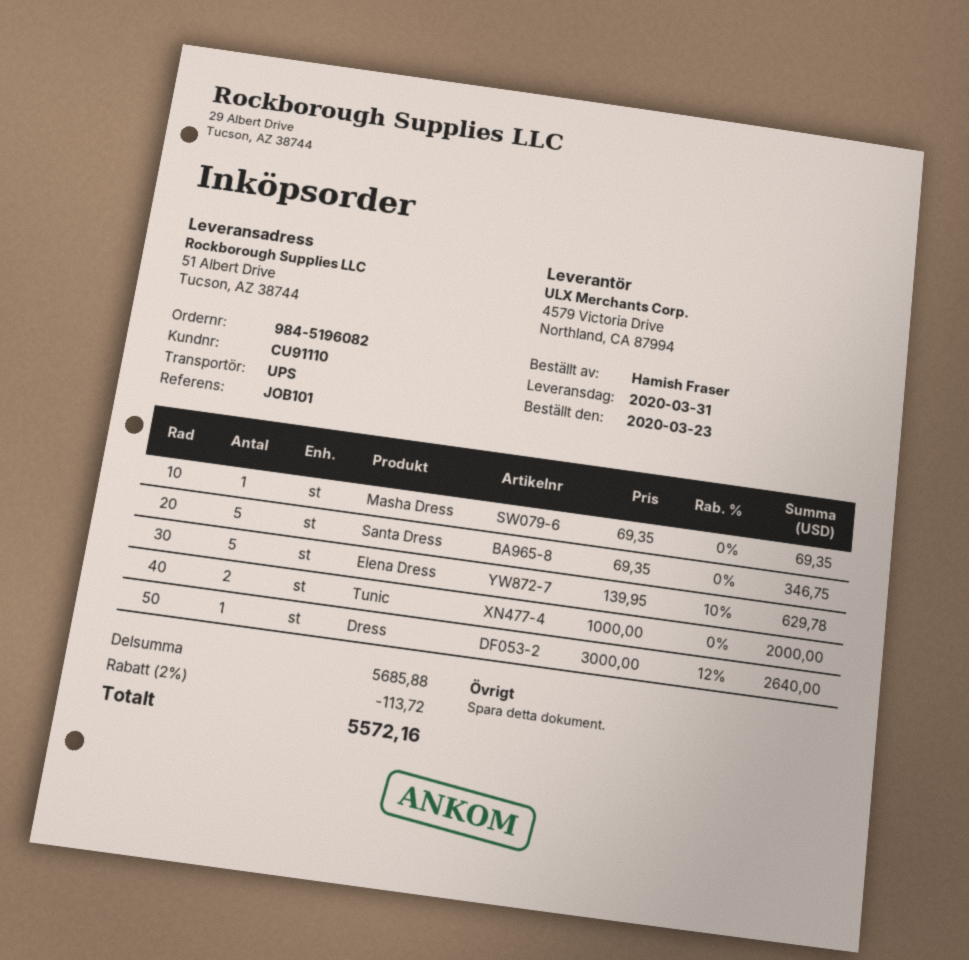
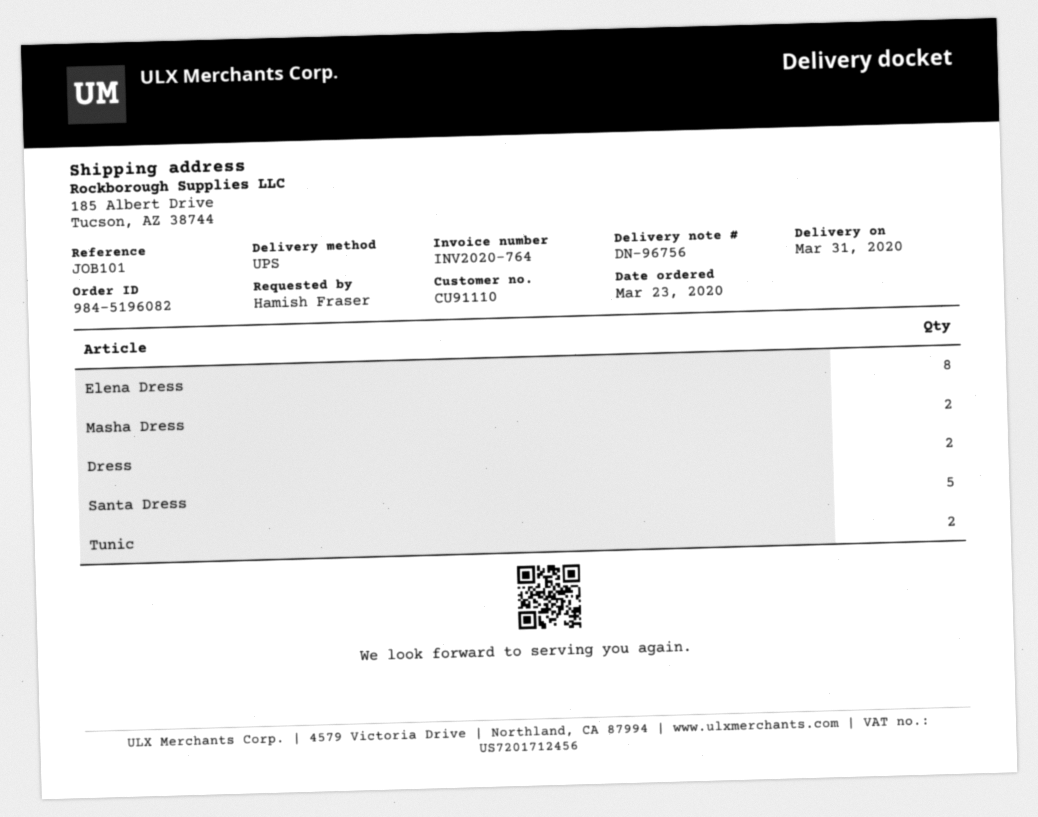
ship to: 51 Albert Drive, Tucson, AZ 38744 -> 185 Albert Drive, Tucson, AZ 38744
Masha Dress: 1 -> 2
Elena Dress: 5 -> 8
Dress: 1 -> 2

